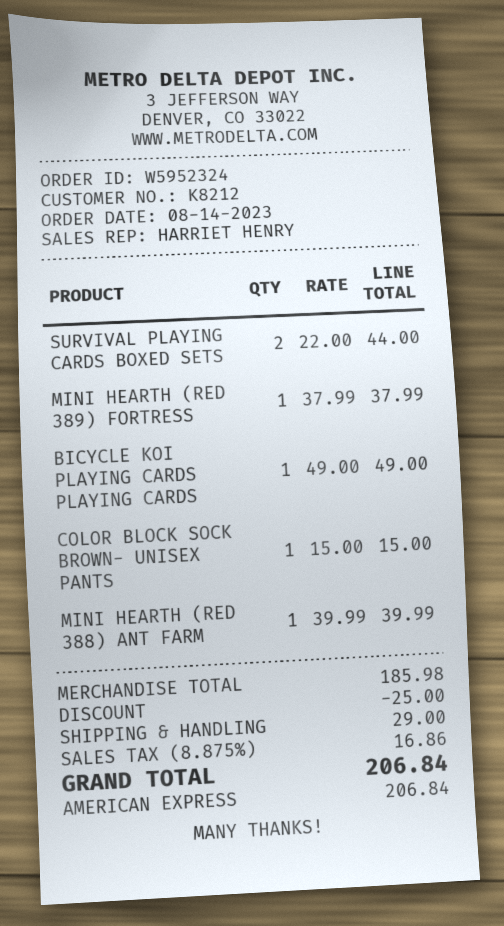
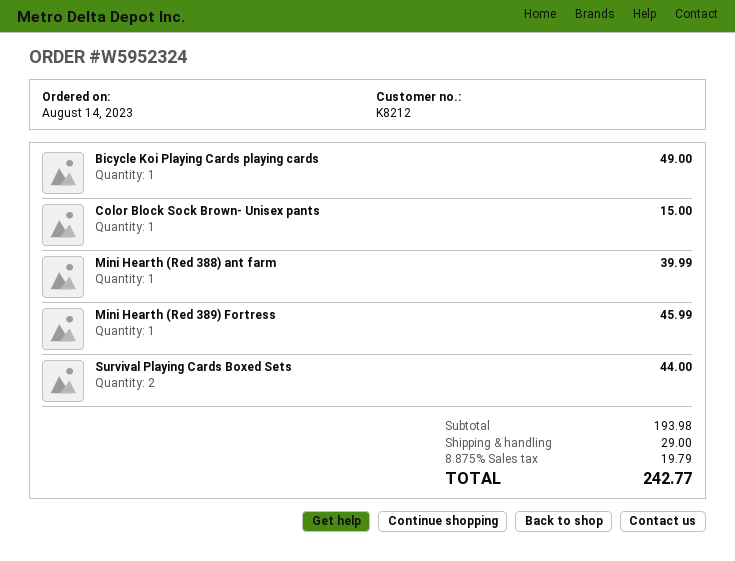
MINI HEARTH (RED 389) FORTRESS: 1 for 37.99 -> 1 for 45.99
subtotal: 185.98 -> 193.98
discount: 25.00 -> none
tax: 8.875% = 16.86 -> 8.875% = 19.79
total: 206.84 -> 242.77

